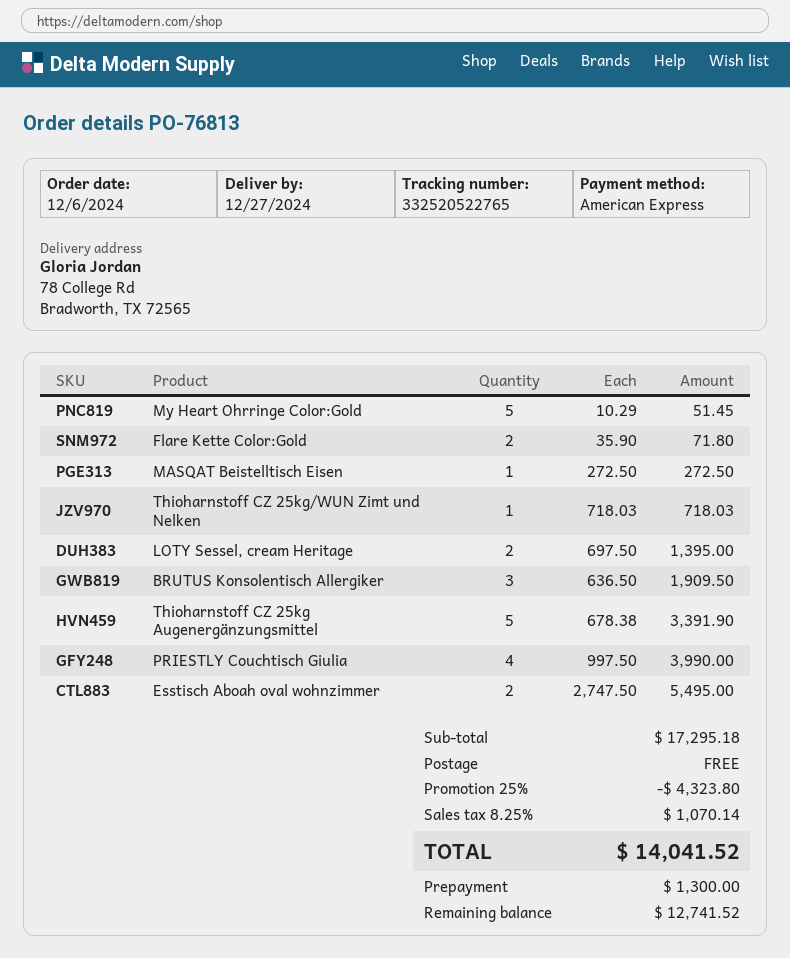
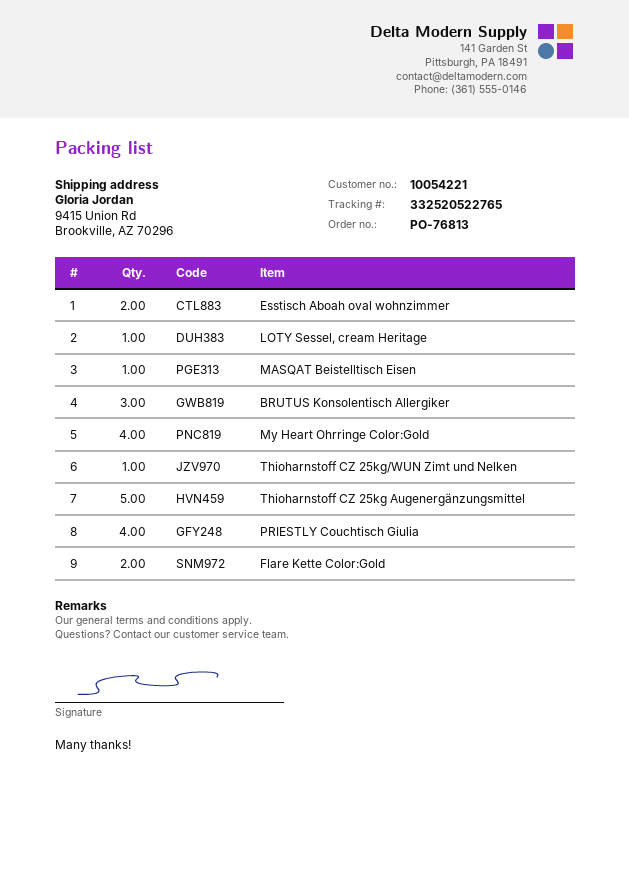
ship to: 78 College Rd, Bradworth, TX 72565 -> 9415 Union Rd, Brookville, AZ 70296
My Heart Ohrringe Color:Gold: 5 -> 4
LOTY Sessel, cream Heritage: 2 -> 1

